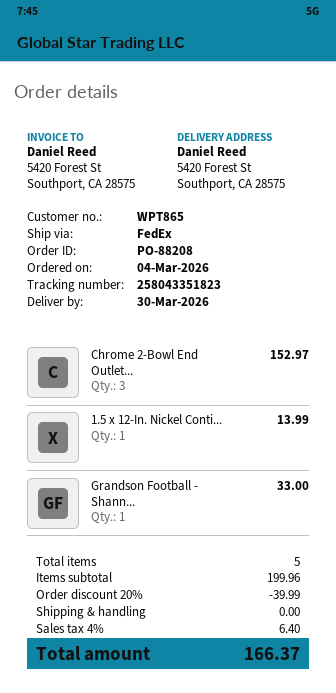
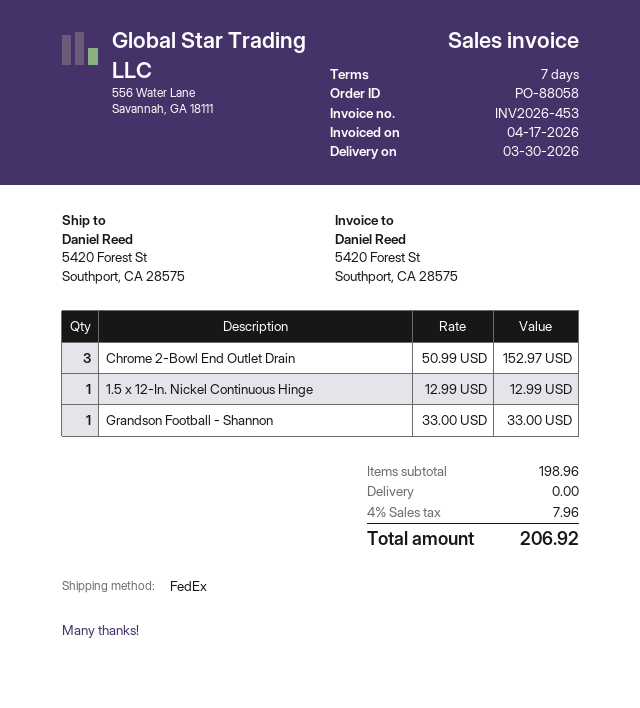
order number: PO-88208 -> PO-88058
1.5 x 12-In. Nickel Conti...: 1 for 13.99 -> 1 for 12.99
subtotal: 199.96 -> 198.96
discount: 20% = 39.99 -> none
tax: 4% = 6.40 -> 4% = 7.96
total: 166.37 -> 206.92

